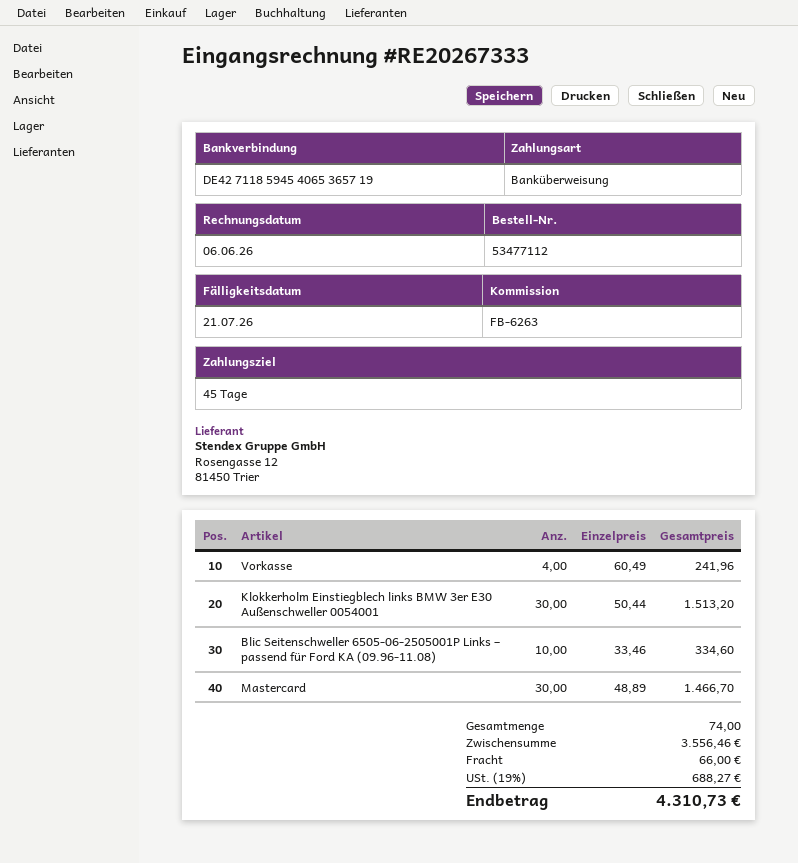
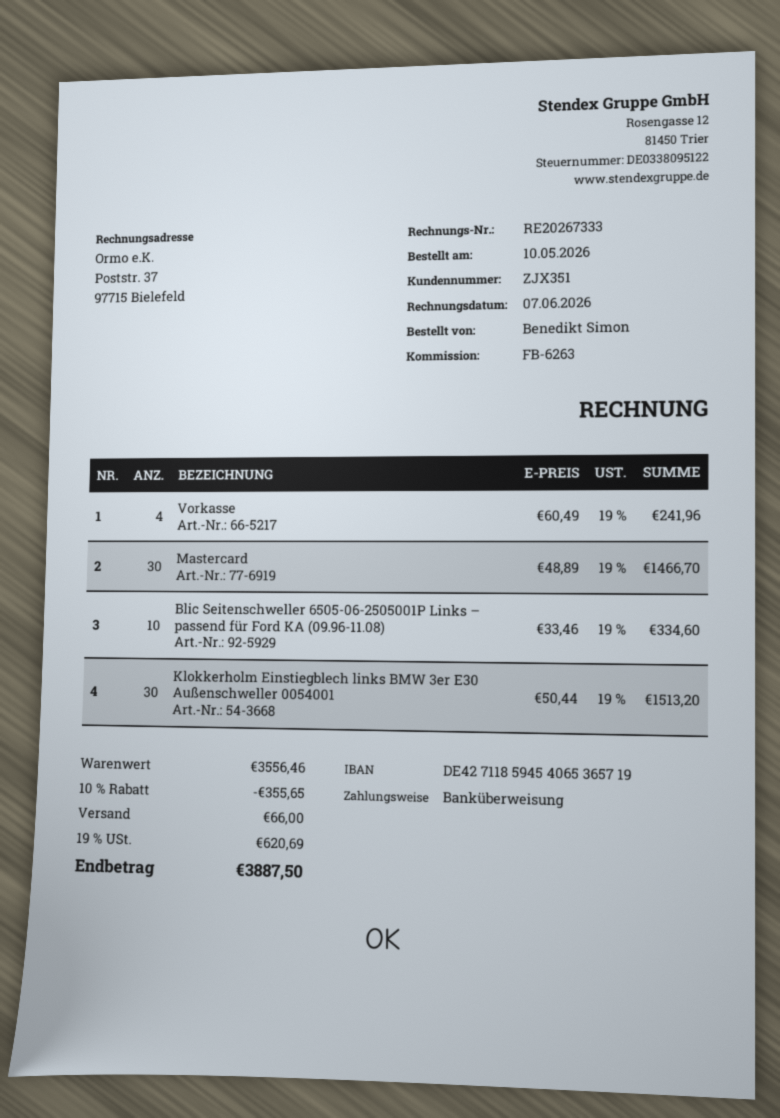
invoice date: 2026-06-06 -> 2026-06-07
discount: none -> 10% = 355.65
tax: 19% = 688.27 -> 19% = 620.69
total: 4310.73 -> 3887.50

